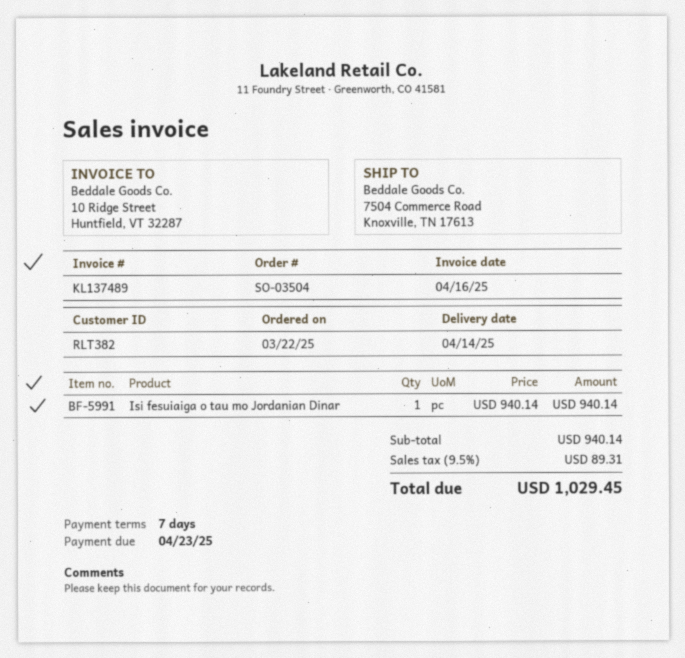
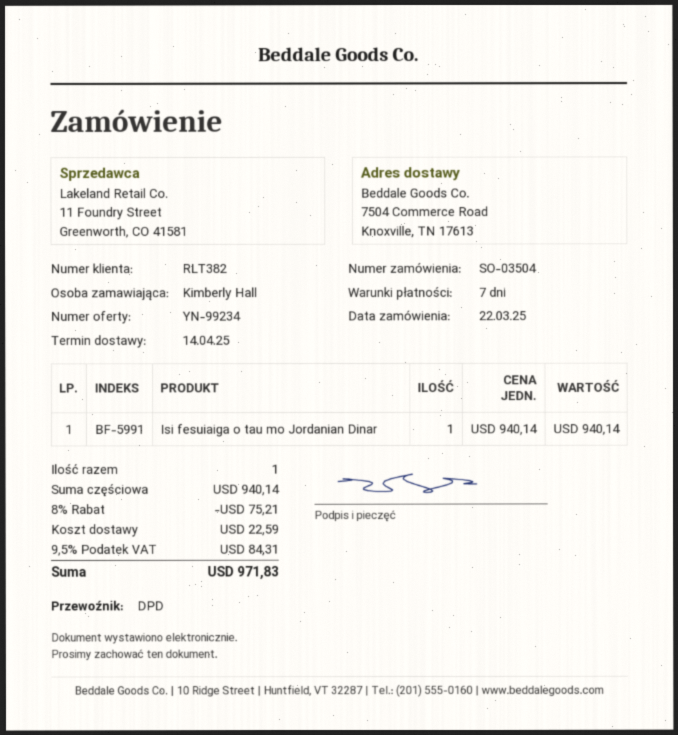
discount: none -> 8% = 75.21
shipping: none -> 22.59
tax: 9.5% = 89.31 -> 9.5% = 84.31
total: 1029.45 -> 971.83

